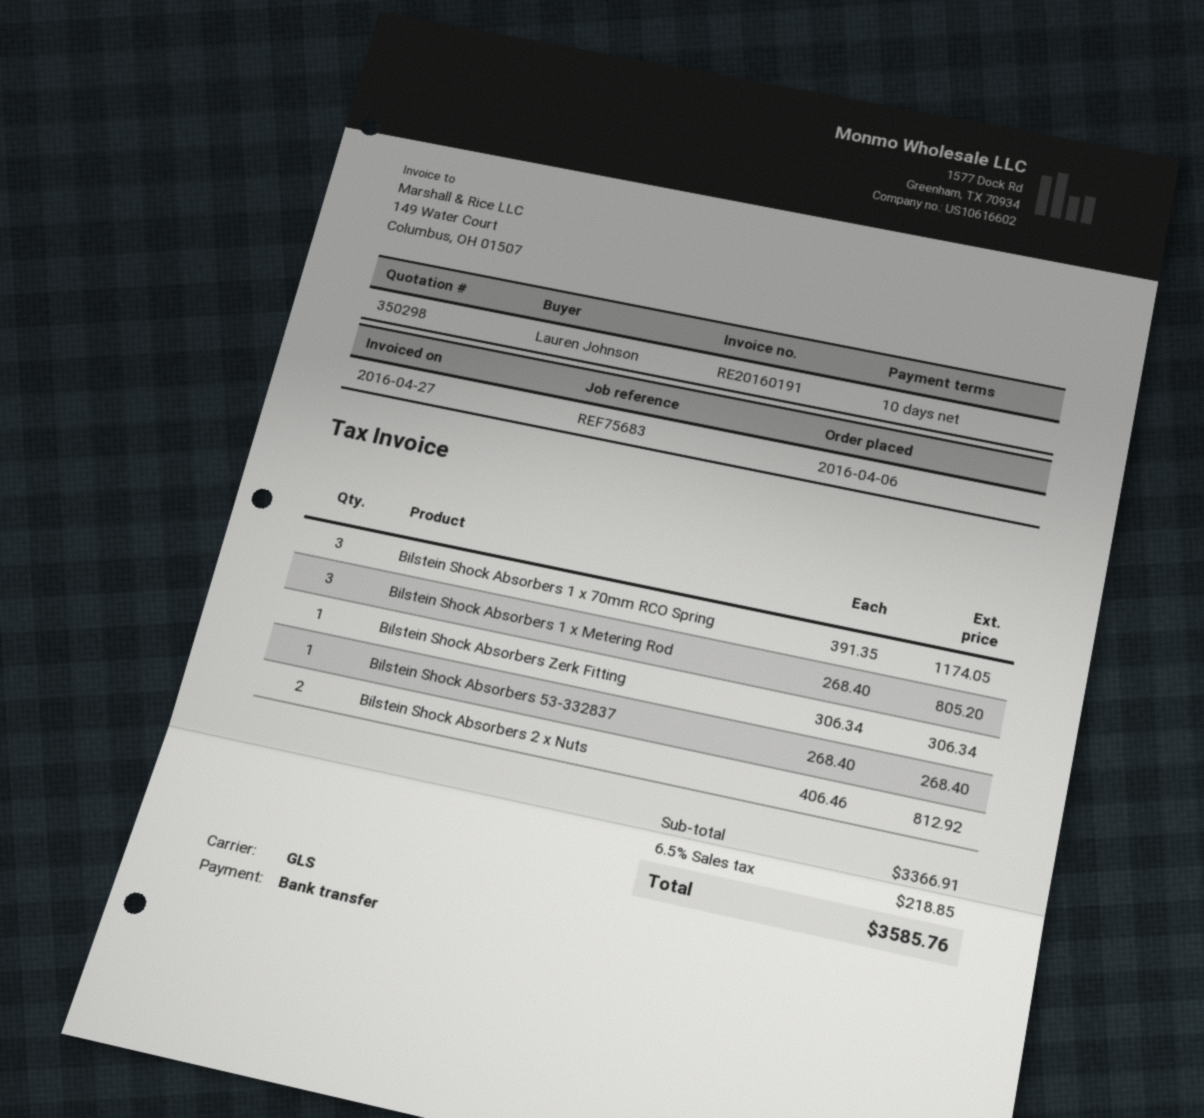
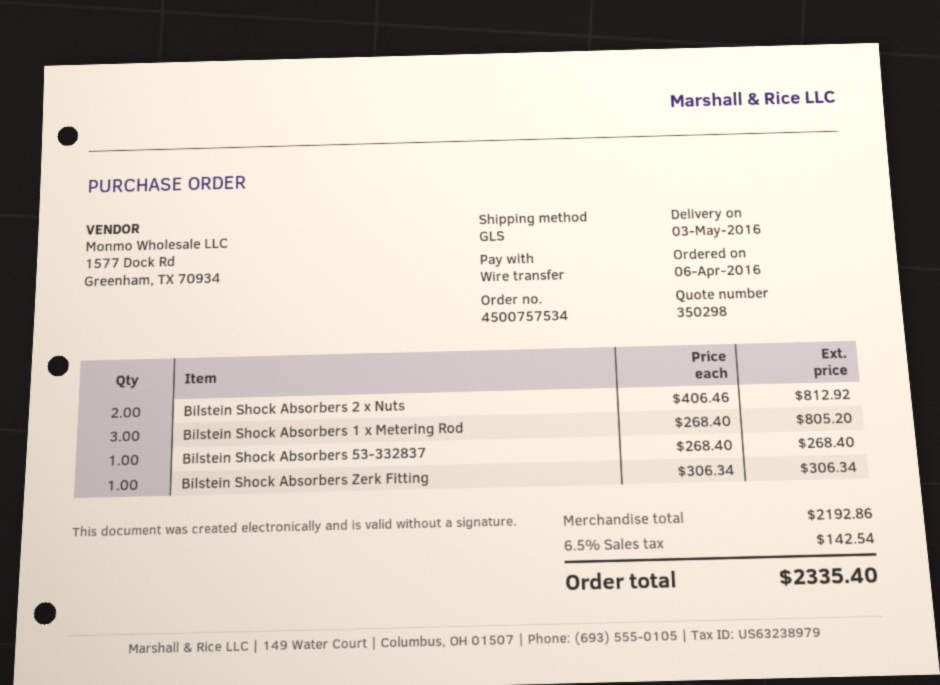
Bilstein Shock Absorbers 1 x 70mm RCO Spring: 3 x 391.35 = 1174.05 -> none
subtotal: 3366.91 -> 2192.86
tax: 6.5% = 218.85 -> 6.5% = 142.54
total: 3585.76 -> 2335.40

